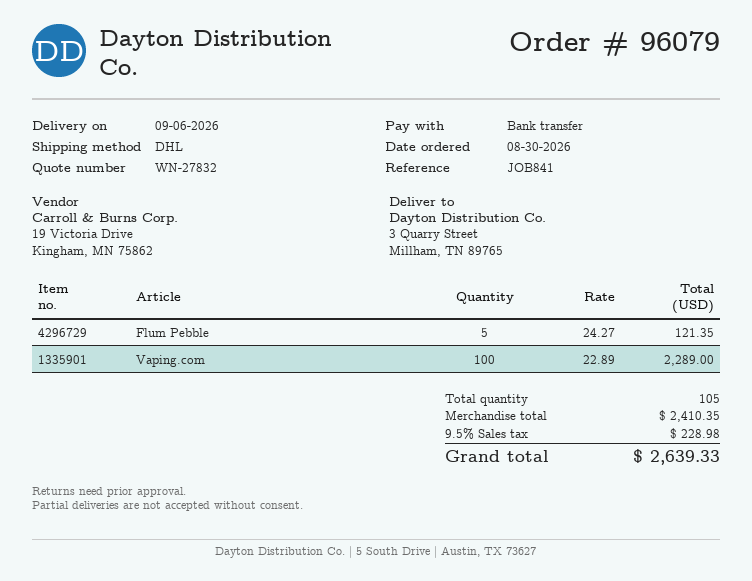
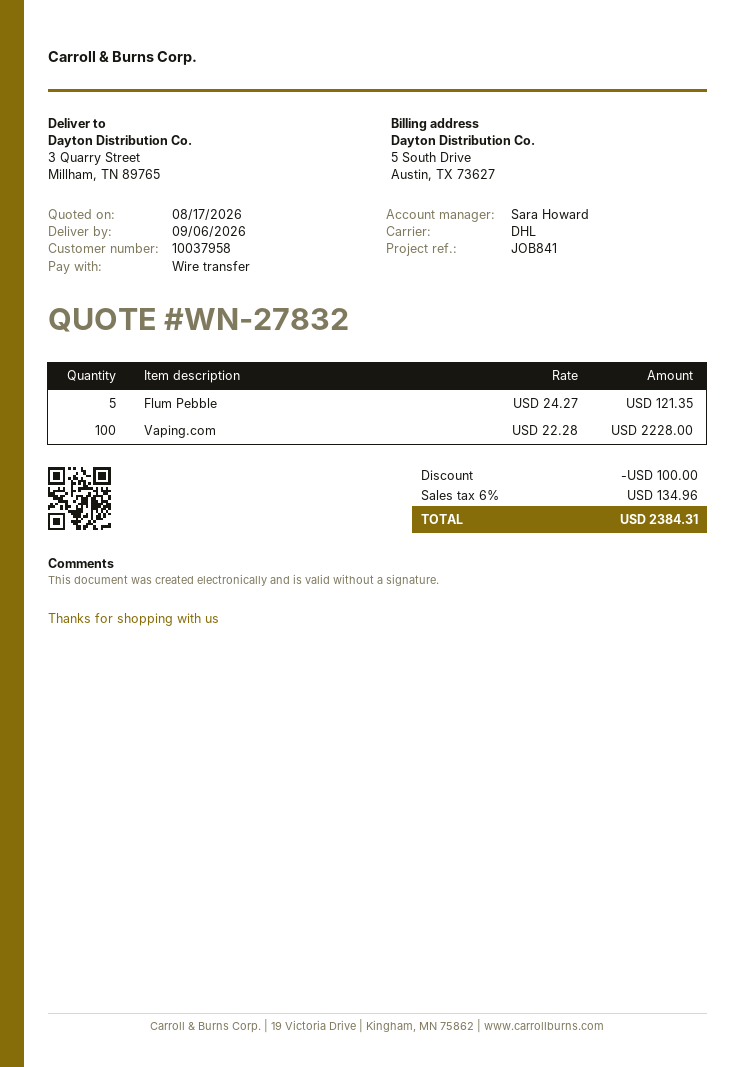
Vaping.com: 100 x 22.89 = 2289.00 -> 100 x 22.28 = 2228.00
discount: none -> 100.00
tax: 9.5% = 228.98 -> 6% = 134.96
total: 2639.33 -> 2384.31

